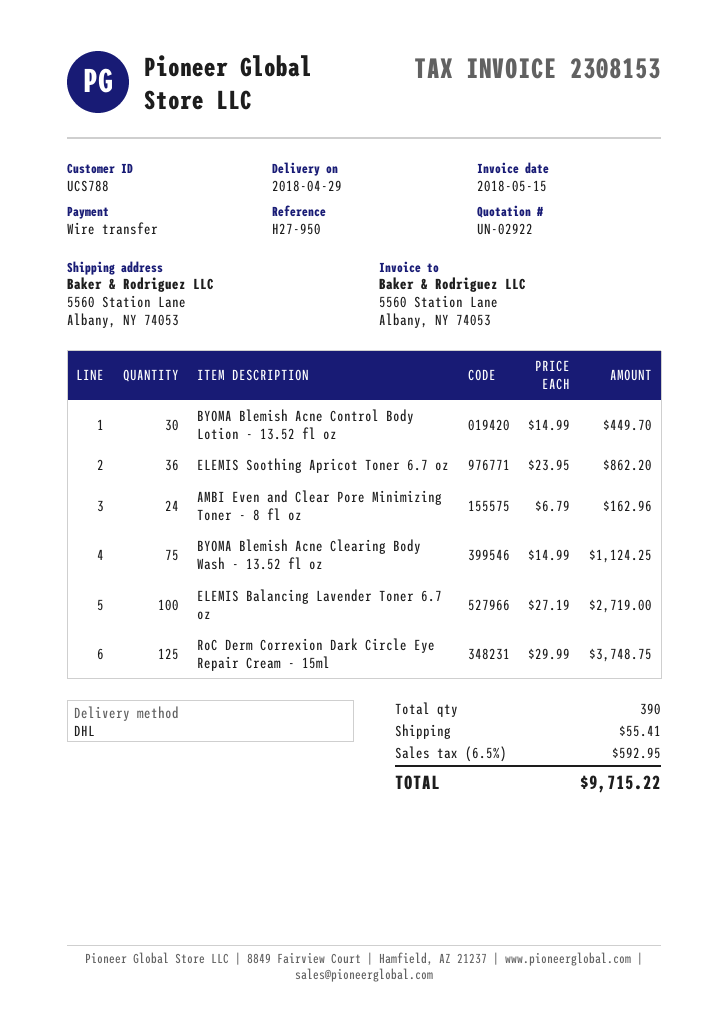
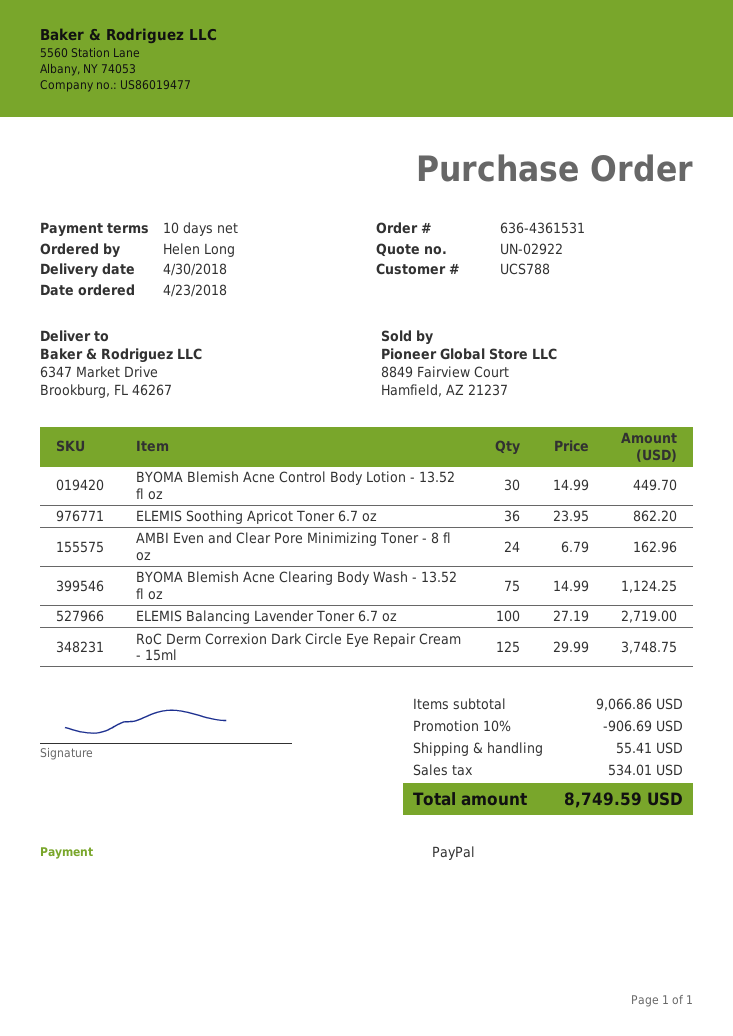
delivery date: 2018-04-29 -> 2018-04-30
payment method: bank transfer -> PayPal
ship to: 5560 Station Lane, Albany, NY 74053 -> 6347 Market Drive, Brookburg, FL 46267
discount: none -> 10% = 906.69
tax: 592.95 -> 534.01
total: 9715.22 -> 8749.59

